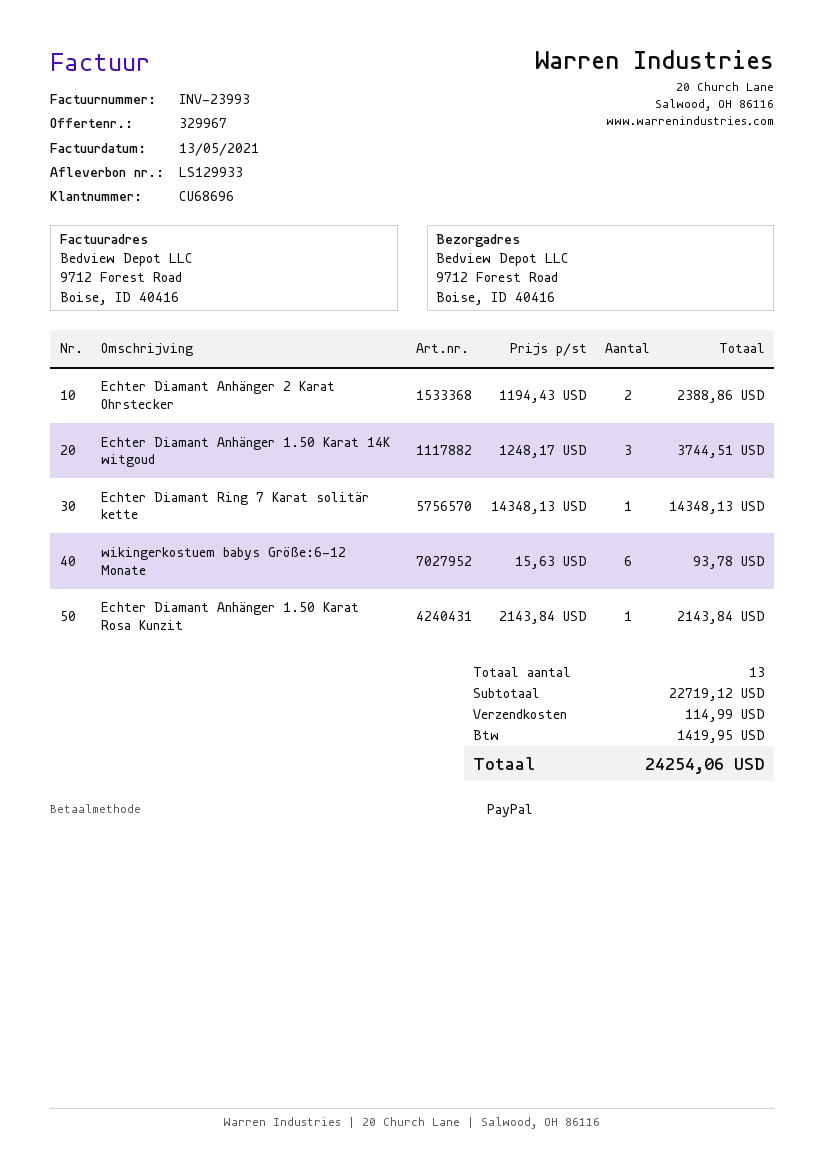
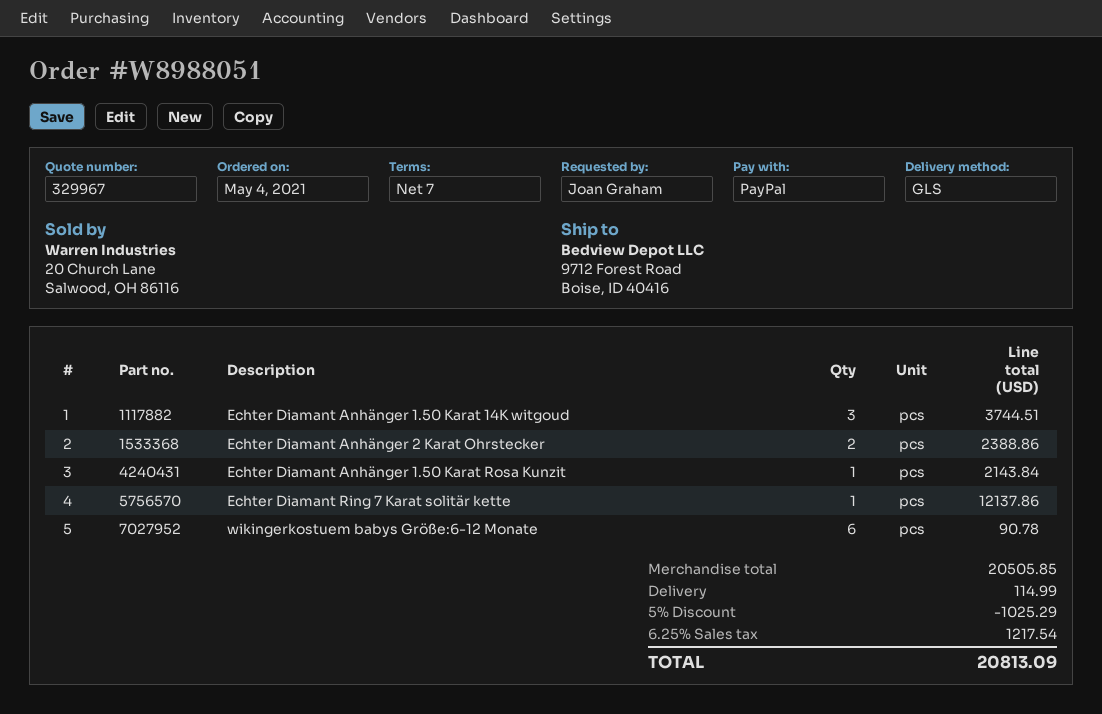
Echter Diamant Ring 7 Karat solitär kette: 1 for 14348.13 -> 1 for 12137.86
wikingerkostuem babys Größe:6-12 Monate: 6 for 93.78 -> 6 for 90.78
subtotal: 22719.12 -> 20505.85
discount: none -> 5% = 1025.29
tax: 1419.95 -> 1217.54
total: 24254.06 -> 20813.09

